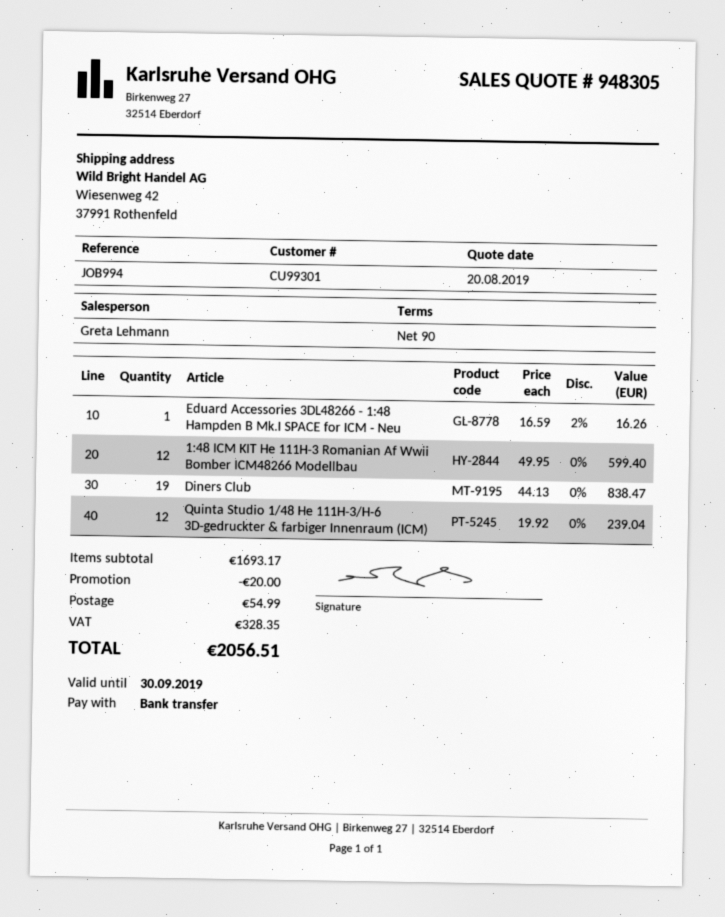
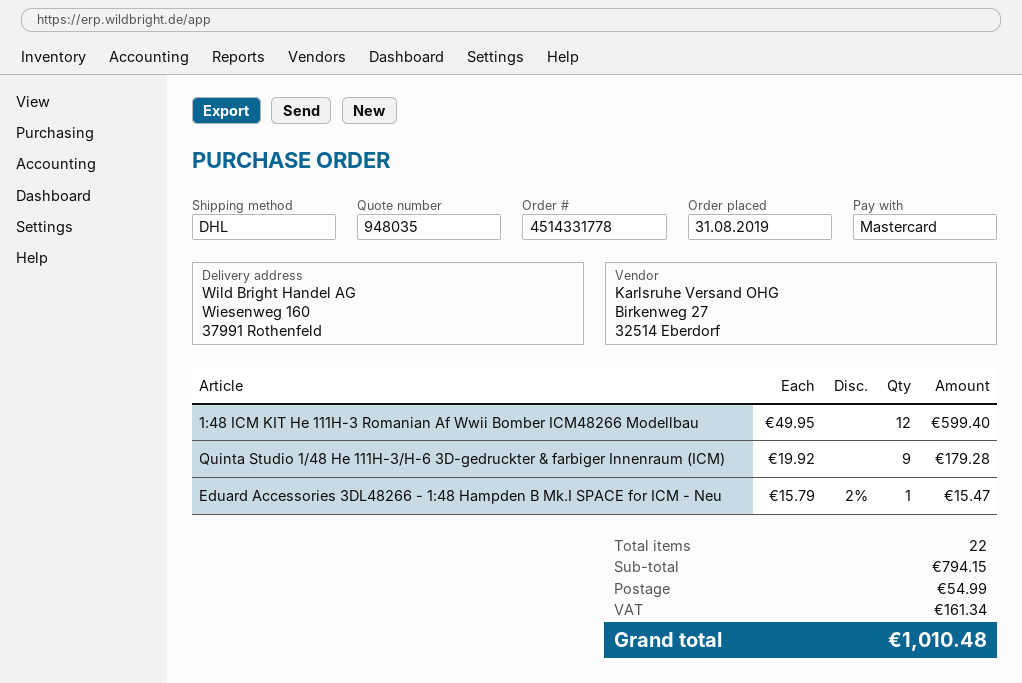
quote number: 948305 -> 948035
payment method: bank transfer -> Mastercard
ship to: Wiesenweg 42, 37991 Rothenfeld -> Wiesenweg 160, 37991 Rothenfeld
Eduard Accessories 3DL48266 - 1:48 Hampden B Mk.I SPACE for ICM - Neu: 1 x 16.59 - 2% = 16.26 -> 1 x 15.79 - 2% = 15.47
Diners Club: 19 x 44.13 = 838.47 -> none
Quinta Studio 1/48 He 111H-3/H-6 3D-gedruckter & farbiger Innenraum (ICM): 12 x 19.92 = 239.04 -> 9 x 19.92 = 179.28
subtotal: 1693.17 -> 794.15
discount: 20.00 -> none
tax: 328.35 -> 161.34
total: 2056.51 -> 1010.48

